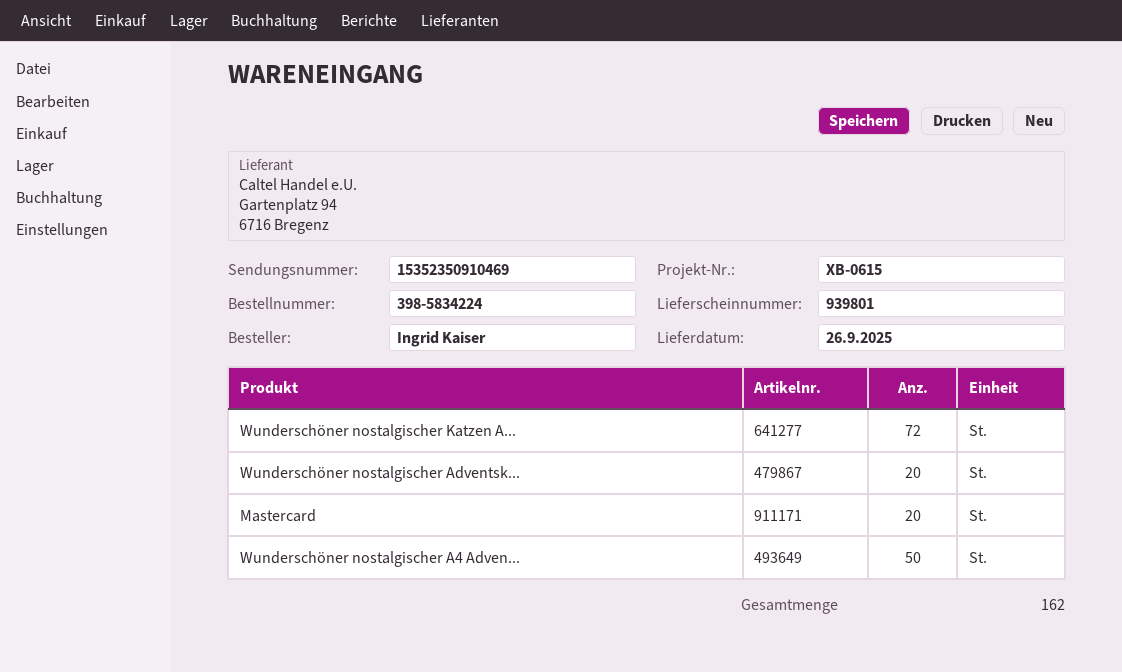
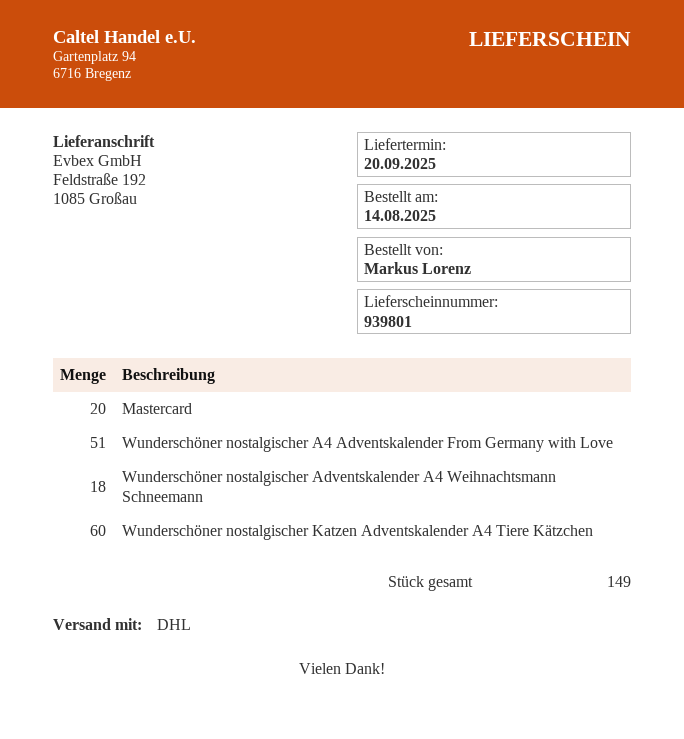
delivery date: 2025-09-26 -> 2025-09-20
ordered by: Ingrid Kaiser -> Markus Lorenz
Wunderschöner nostalgischer Katzen A...: 72 -> 60
Wunderschöner nostalgischer Adventsk...: 20 -> 18
Wunderschöner nostalgischer A4 Adven...: 50 -> 51
total quantity: 162 -> 149

